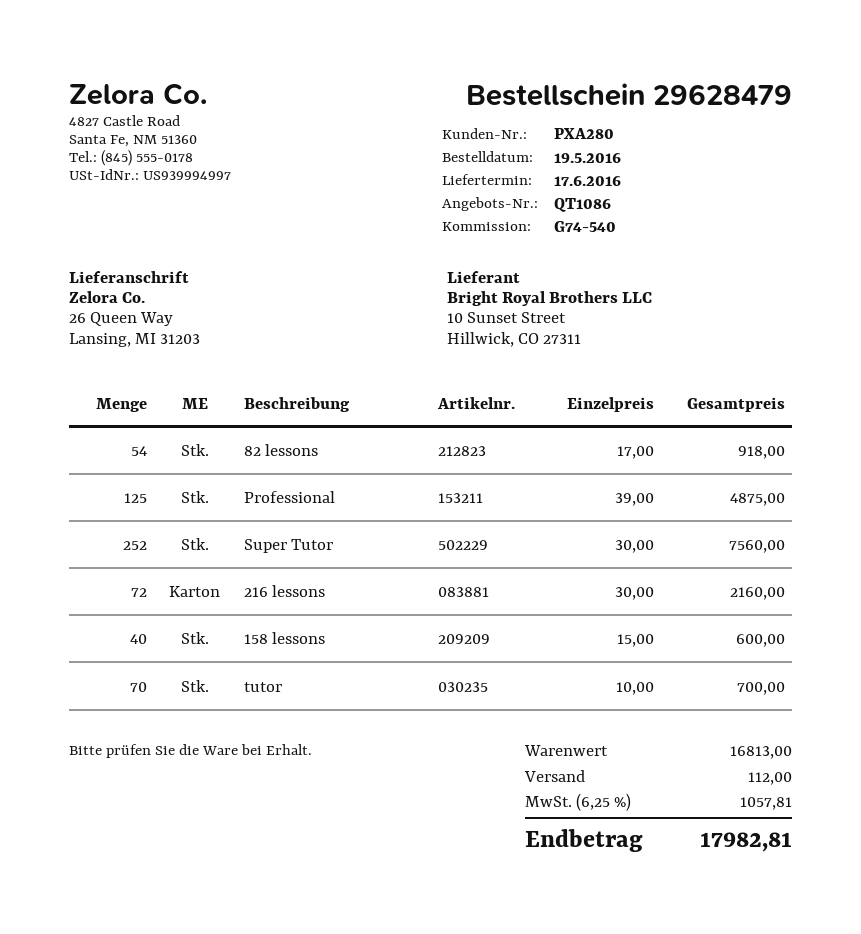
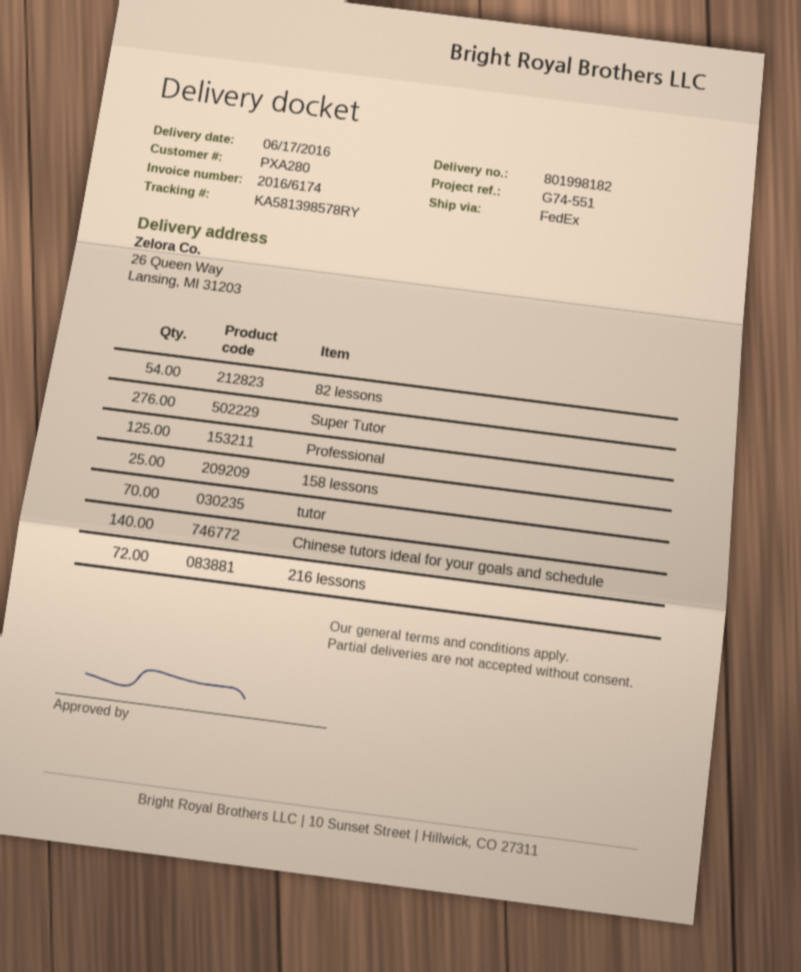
reference: G74-540 -> G74-551
Super Tutor: 252 -> 276
158 lessons: 40 -> 25
Chinese tutors ideal for your goals and schedule: none -> 140

